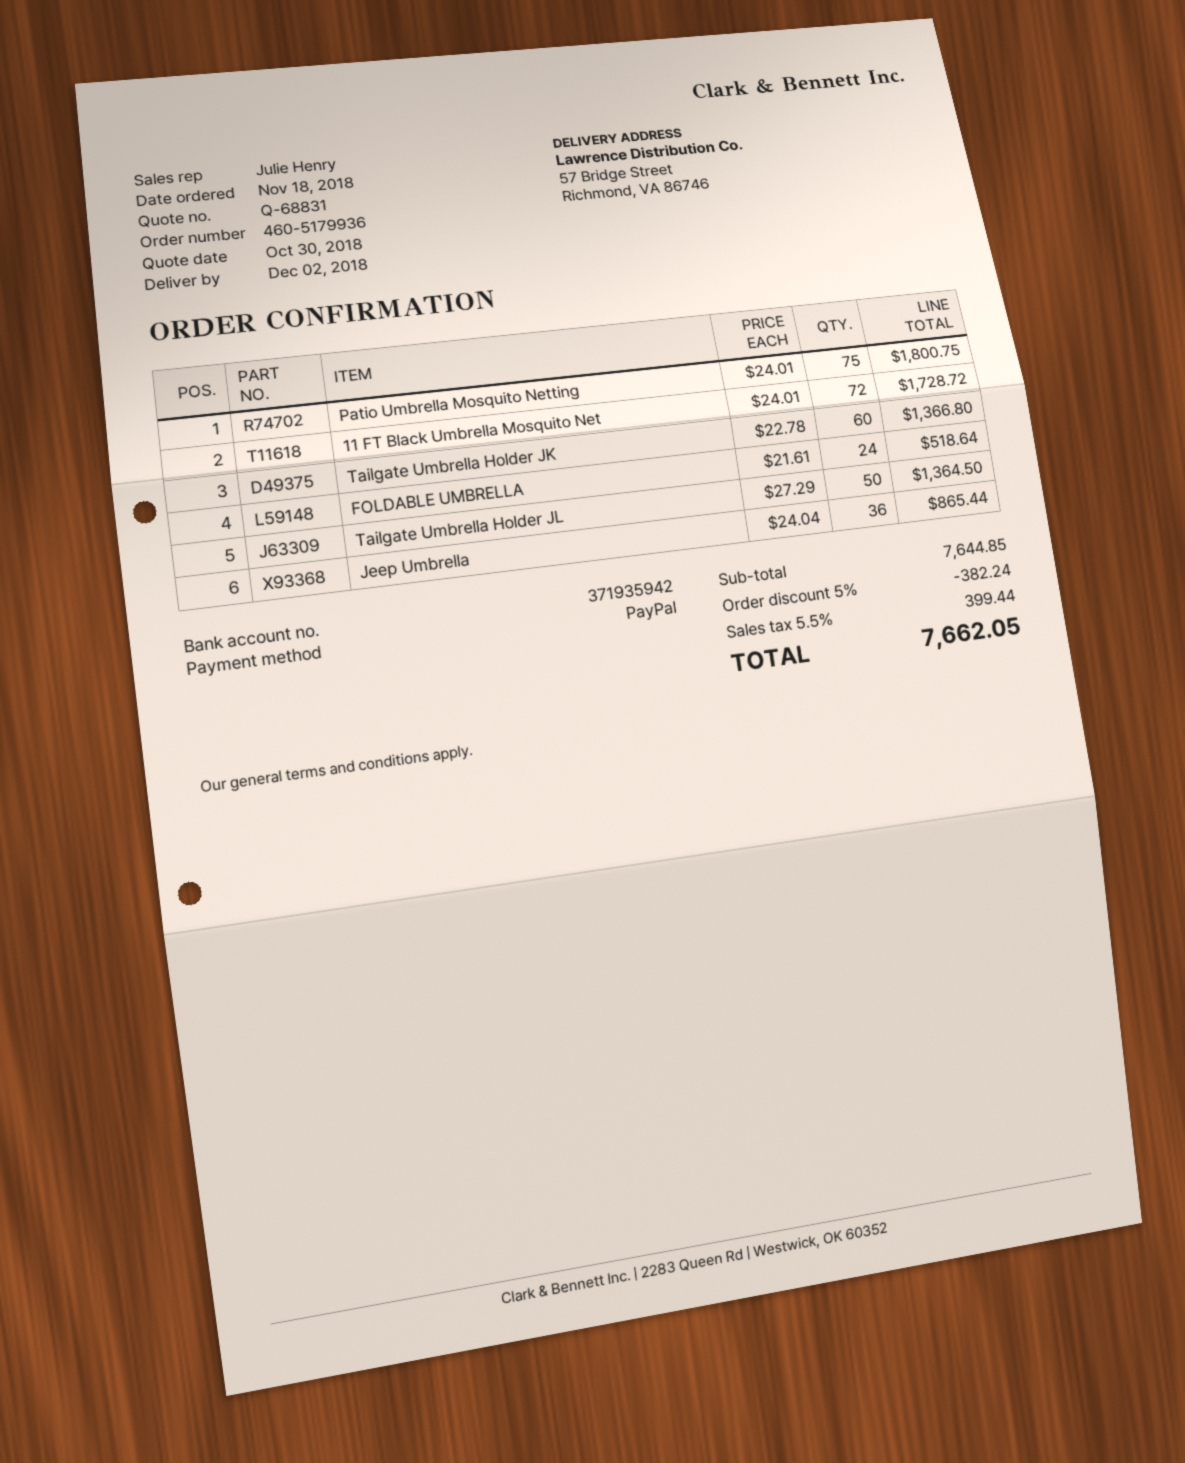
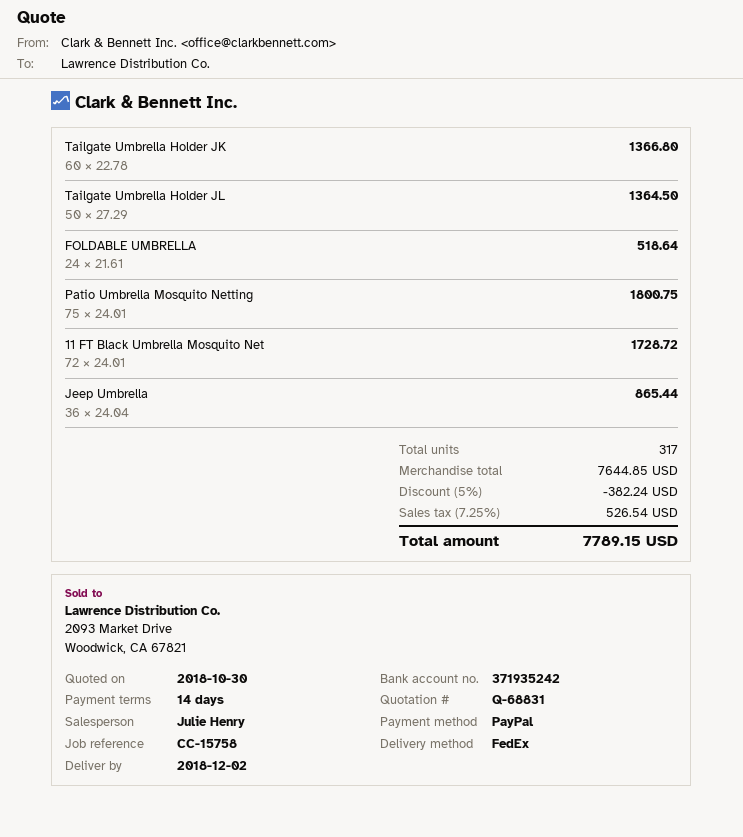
bank account: 371935942 -> 371935242
tax: 5.5% = 399.44 -> 7.25% = 526.54
total: 7662.05 -> 7789.15

